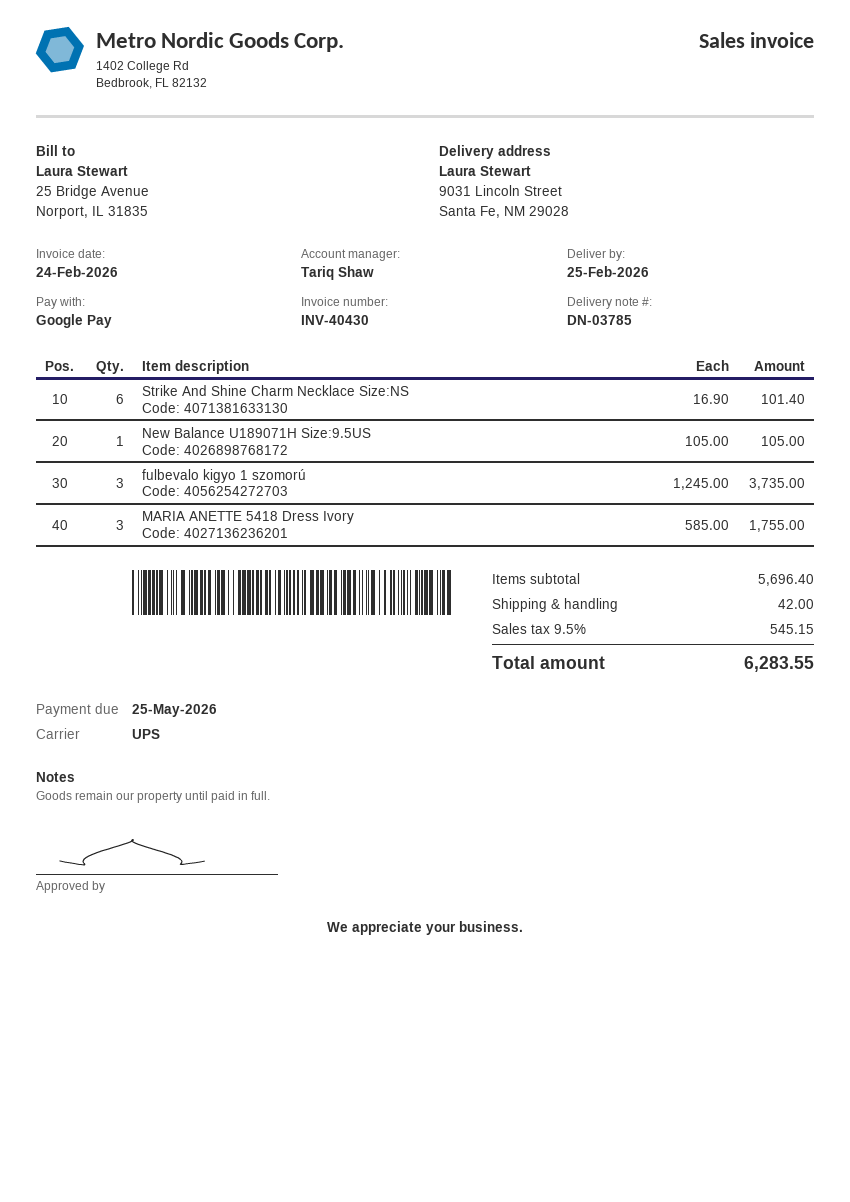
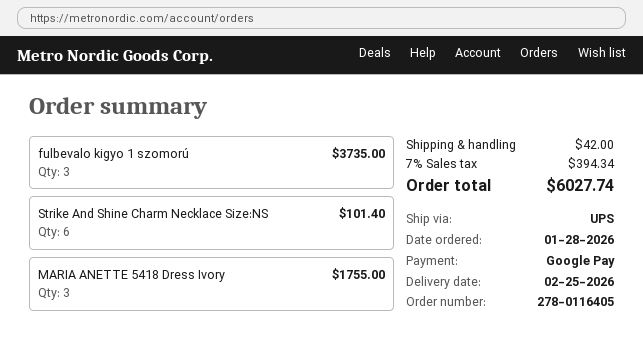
New Balance U189071H Size:9.5US: 1 for 105.00 -> none
tax: 9.5% = 545.15 -> 7% = 394.34
total: 6283.55 -> 6027.74

